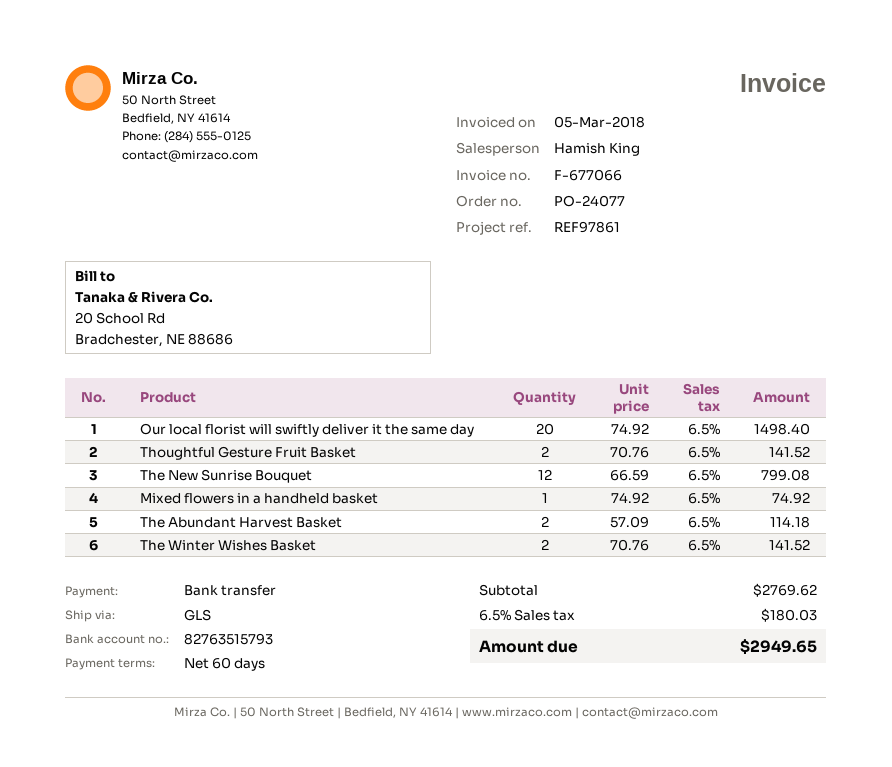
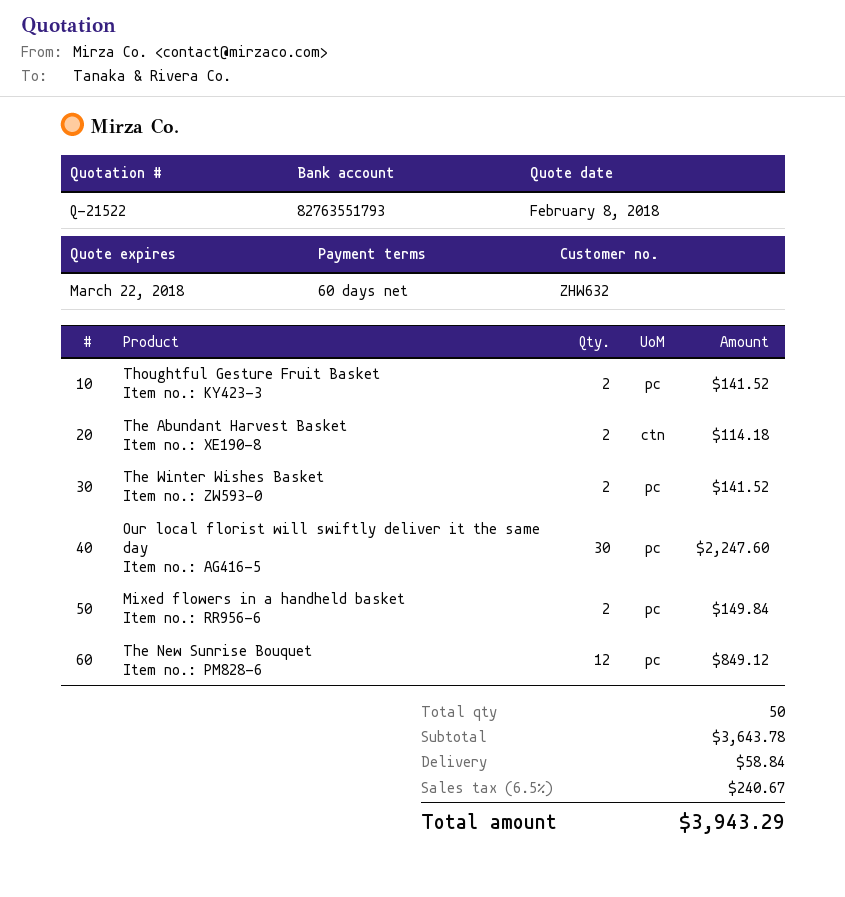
bank account: 82763515793 -> 82763551793
Our local florist will swiftly deliver it the same day: 20 for 1498.40 -> 30 for 2247.60
The New Sunrise Bouquet: 12 for 799.08 -> 12 for 849.12
Mixed flowers in a handheld basket: 1 for 74.92 -> 2 for 149.84
subtotal: 2769.62 -> 3643.78
shipping: none -> 58.84
tax: 6.5% = 180.03 -> 6.5% = 240.67
total: 2949.65 -> 3943.29

